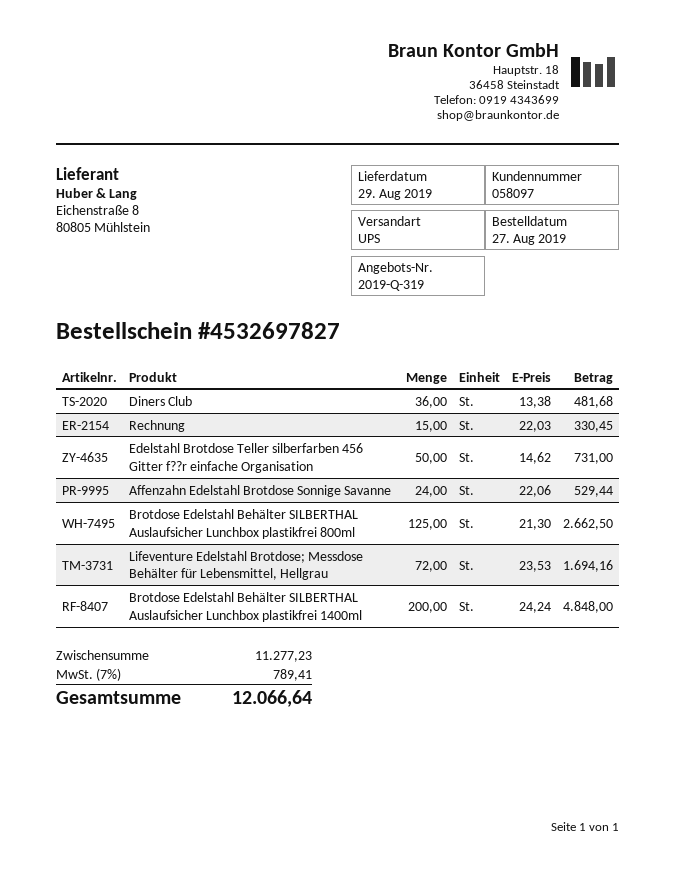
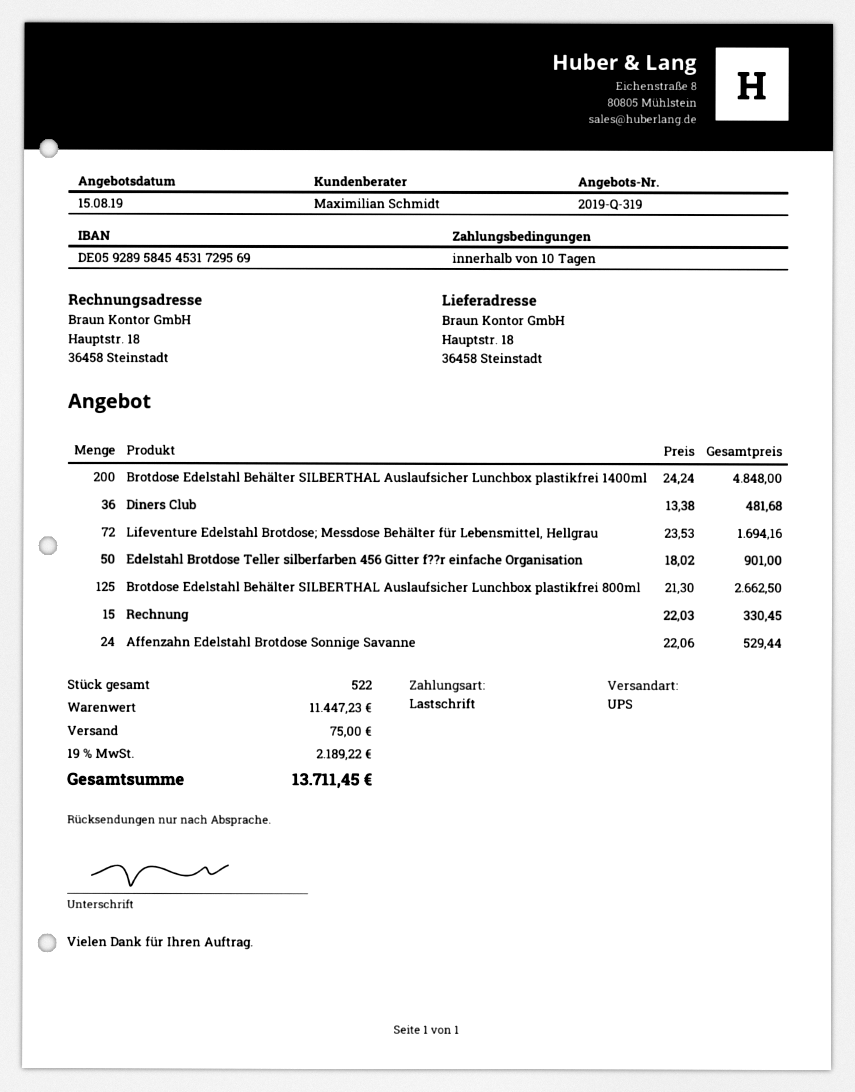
Edelstahl Brotdose Teller silberfarben 456 Gitter f??r einfache Organisation: 50 x 14.62 = 731.00 -> 50 x 18.02 = 901.00
subtotal: 11277.23 -> 11447.23
shipping: none -> 75.00
tax: 7% = 789.41 -> 19% = 2189.22
total: 12066.64 -> 13711.45

